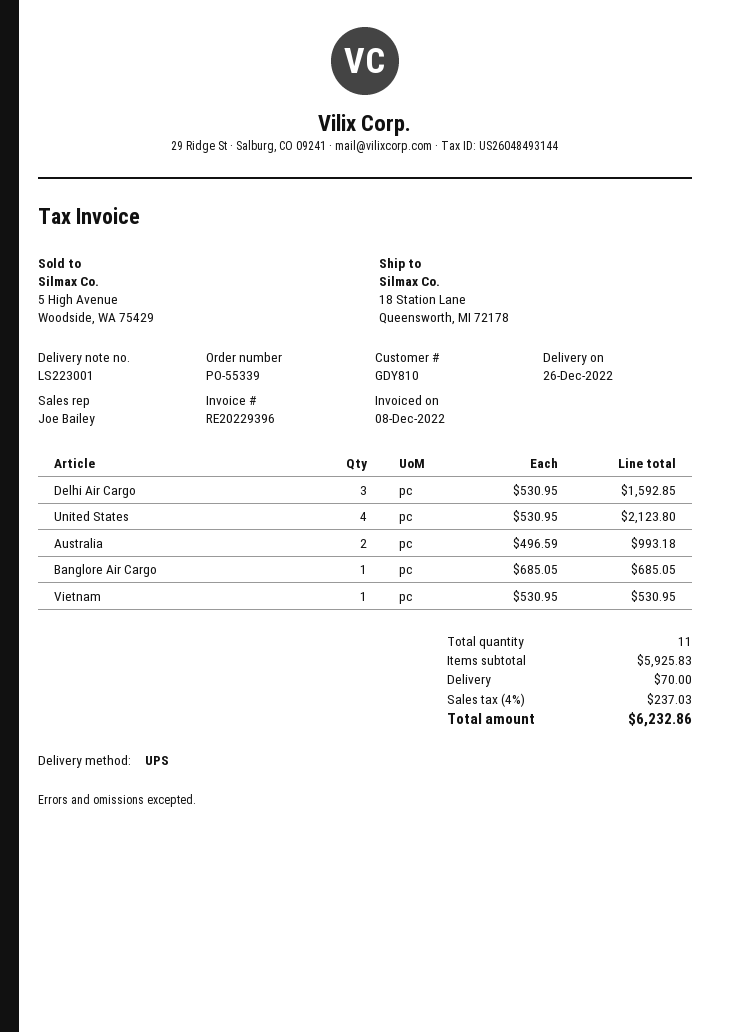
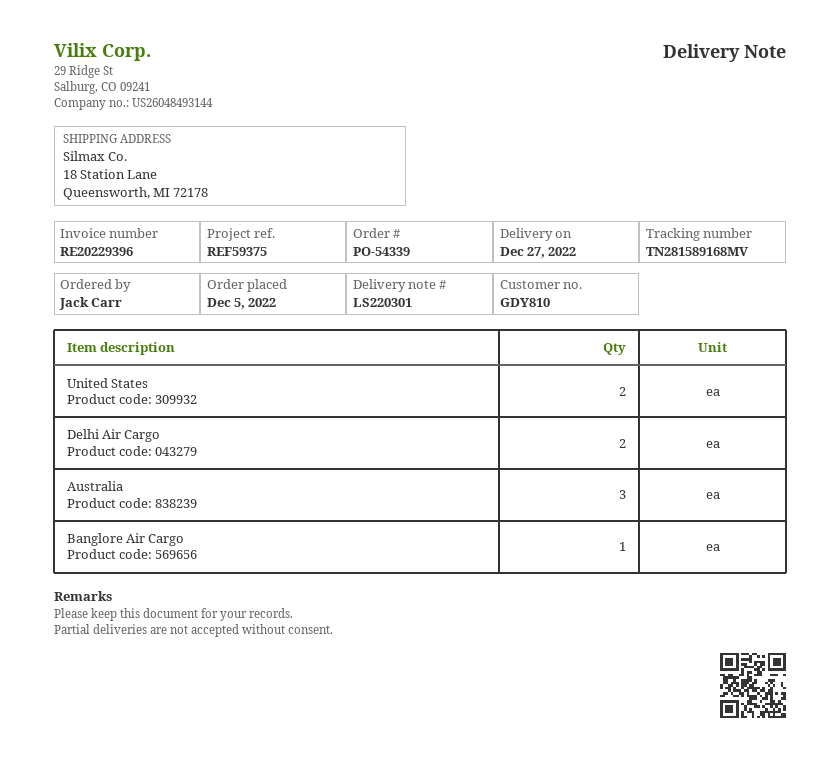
order number: PO-55339 -> PO-54339
delivery note number: LS223001 -> LS220301
delivery date: 2022-12-26 -> 2022-12-27
Delhi Air Cargo: 3 -> 2
United States: 4 -> 2
Australia: 2 -> 3
Vietnam: 1 -> none

